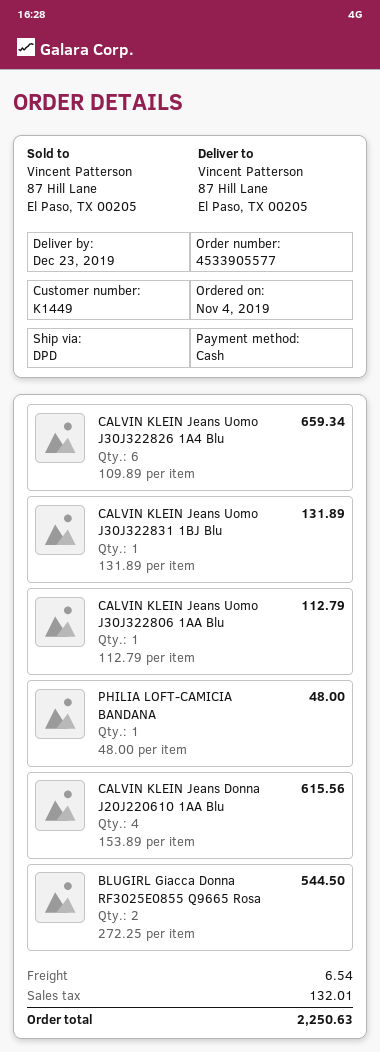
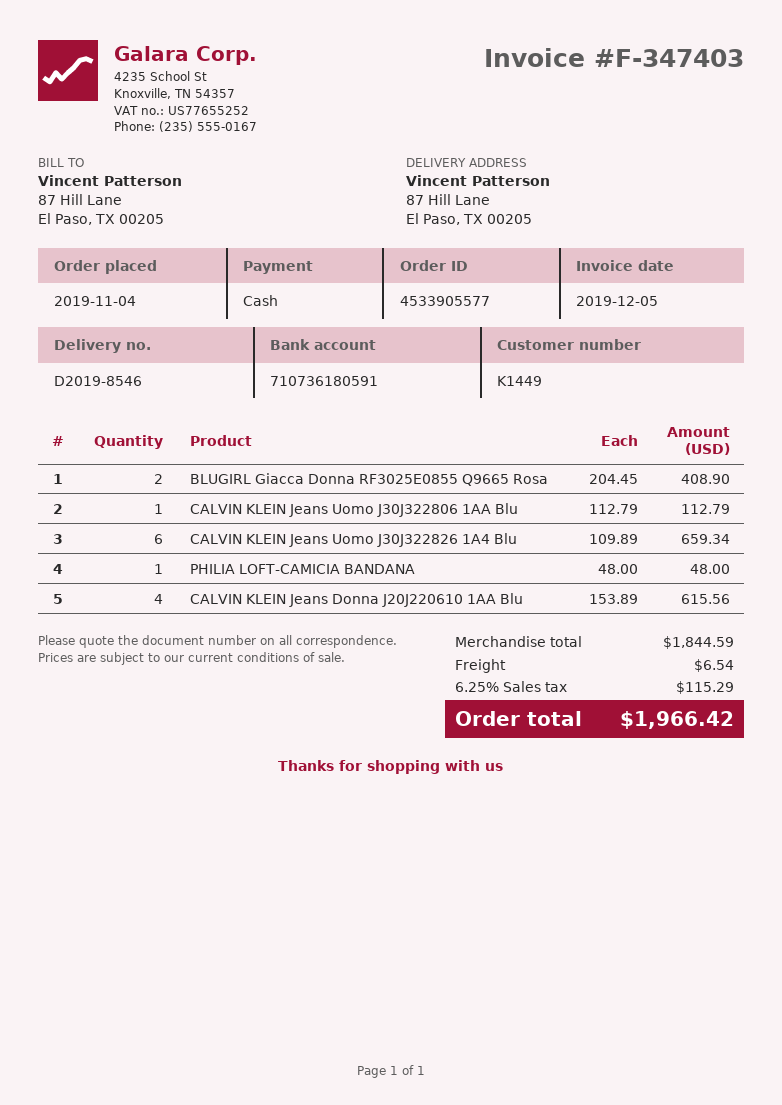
CALVIN KLEIN Jeans Uomo J30J322831 1BJ Blu: 1 x 131.89 = 131.89 -> none
BLUGIRL Giacca Donna RF3025E0855 Q9665 Rosa: 2 x 272.25 = 544.50 -> 2 x 204.45 = 408.90
tax: 132.01 -> 115.29
total: 2250.63 -> 1966.42

